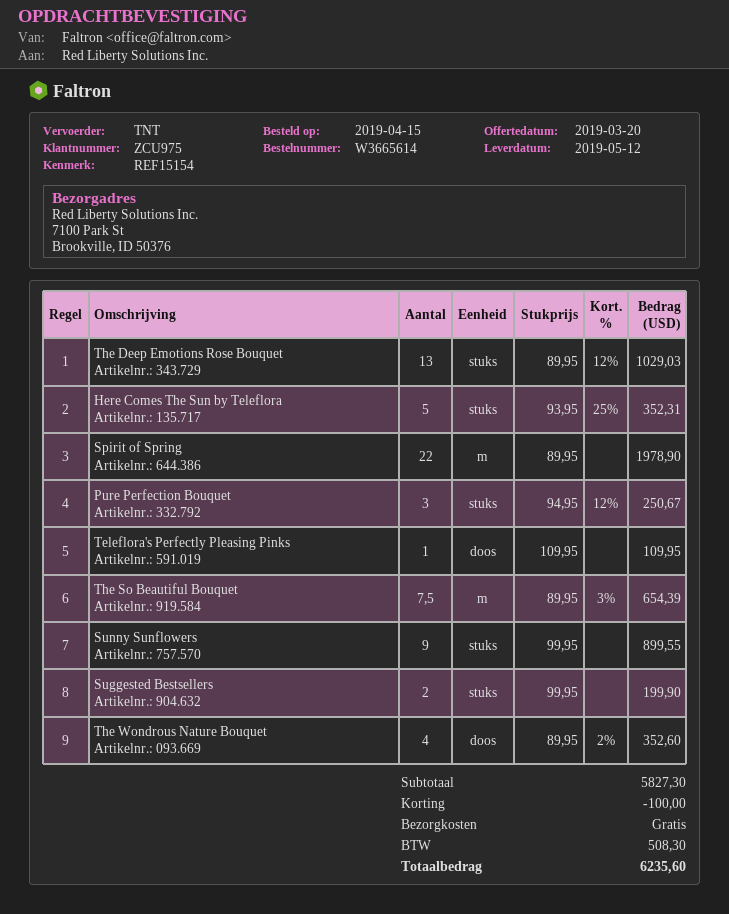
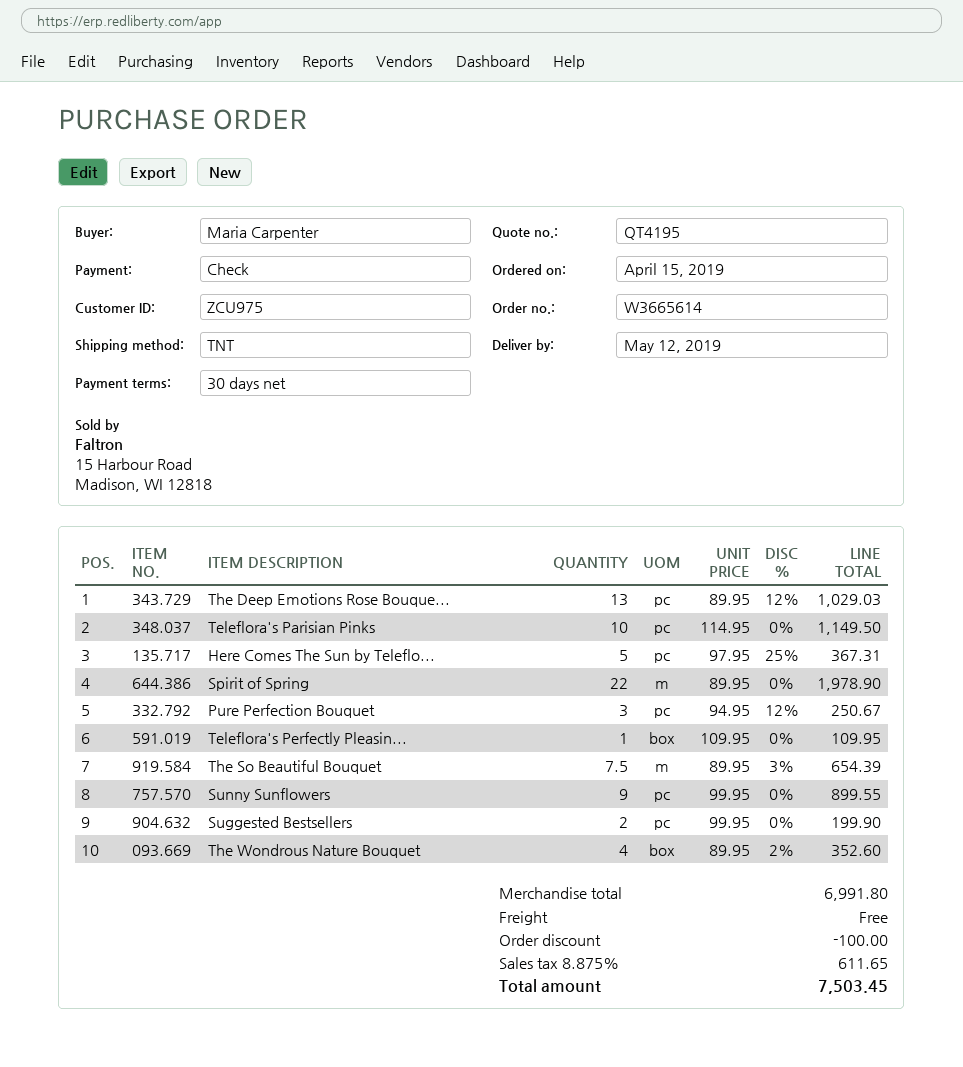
Here Comes The Sun by Teleflora: 5 x 93.95 - 25% = 352.31 -> 5 x 97.95 - 25% = 367.31
Teleflora's Parisian Pinks: none -> 10 x 114.95 = 1149.50
subtotal: 5827.30 -> 6991.80
tax: 508.30 -> 611.65
total: 6235.60 -> 7503.45

